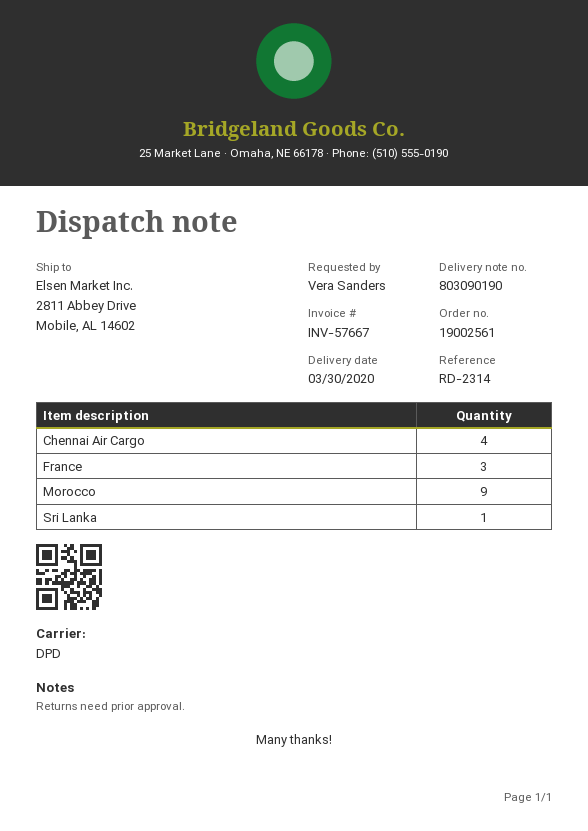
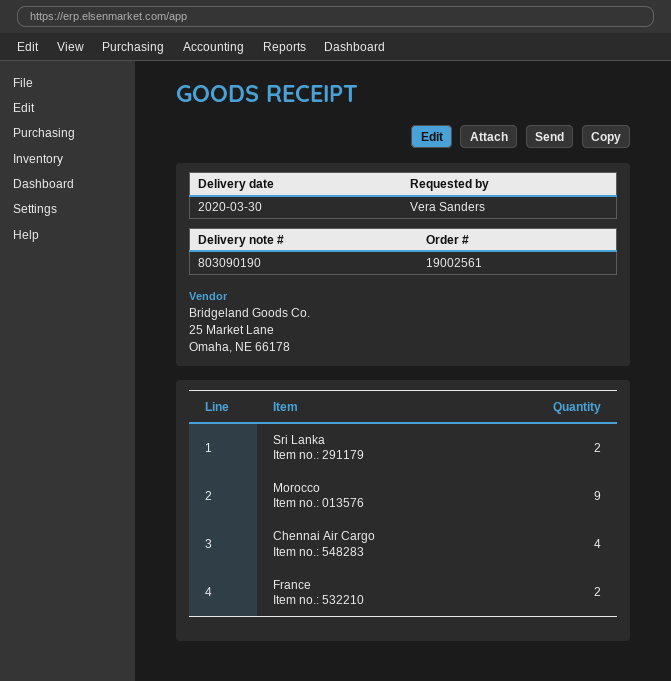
France: 3 -> 2
Sri Lanka: 1 -> 2

